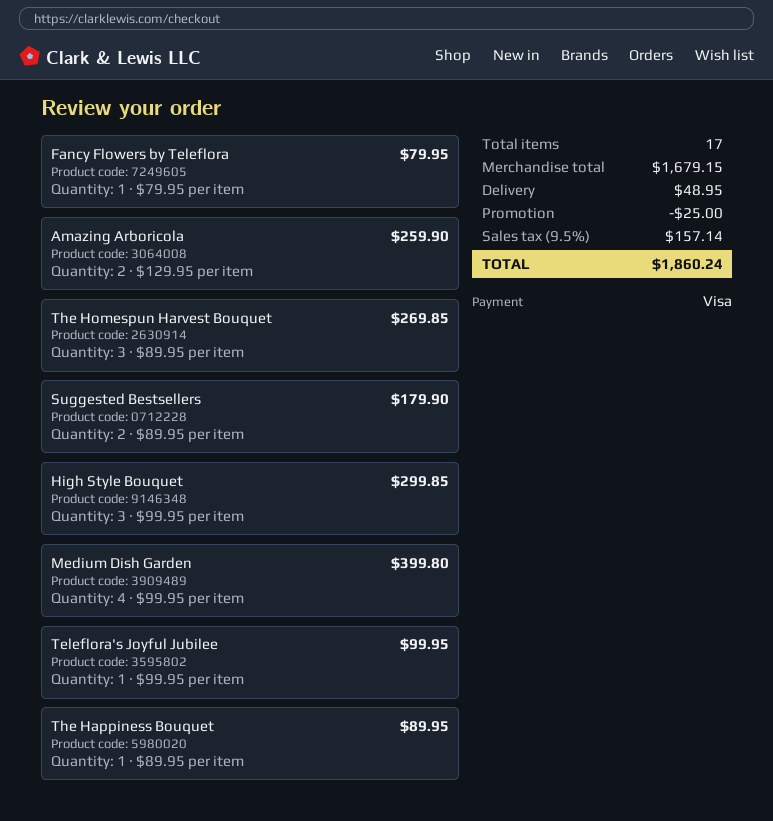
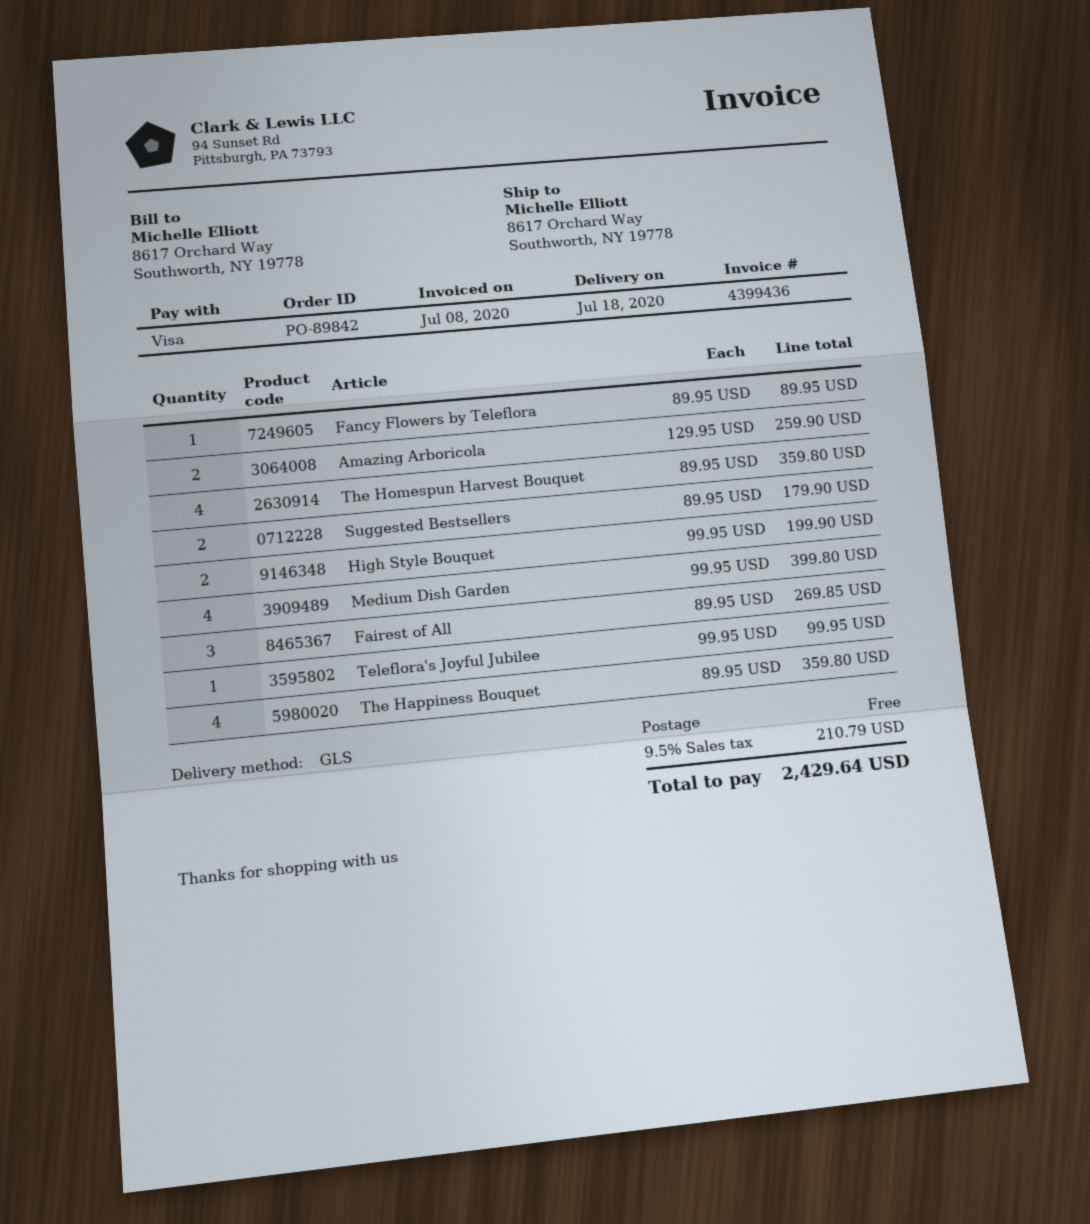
Fancy Flowers by Teleflora: 1 x 79.95 = 79.95 -> 1 x 89.95 = 89.95
The Homespun Harvest Bouquet: 3 x 89.95 = 269.85 -> 4 x 89.95 = 359.80
High Style Bouquet: 3 x 99.95 = 299.85 -> 2 x 99.95 = 199.90
The Happiness Bouquet: 1 x 89.95 = 89.95 -> 4 x 89.95 = 359.80
Fairest of All: none -> 3 x 89.95 = 269.85
discount: 25.00 -> none
shipping: 48.95 -> 0.00
tax: 9.5% = 157.14 -> 9.5% = 210.79
total: 1860.24 -> 2429.64

